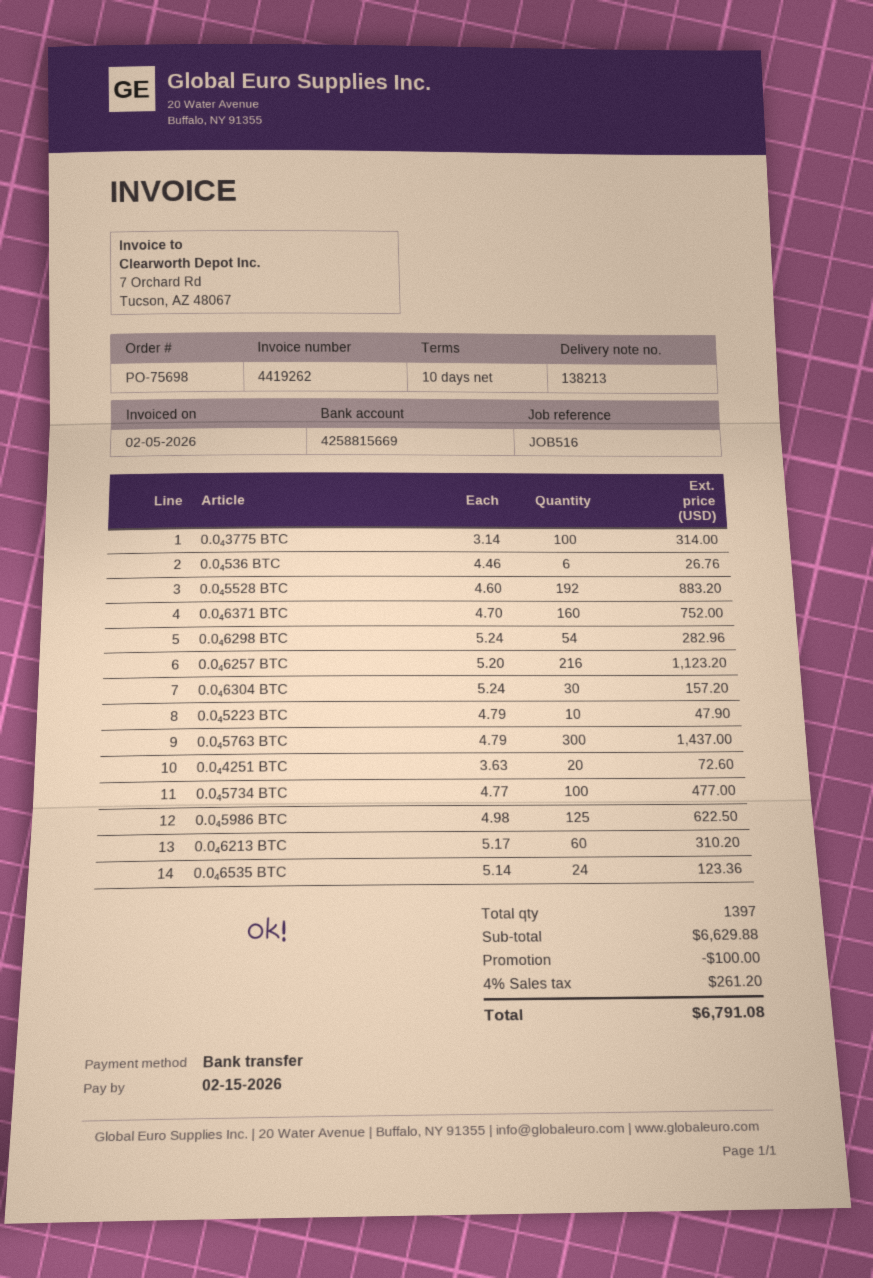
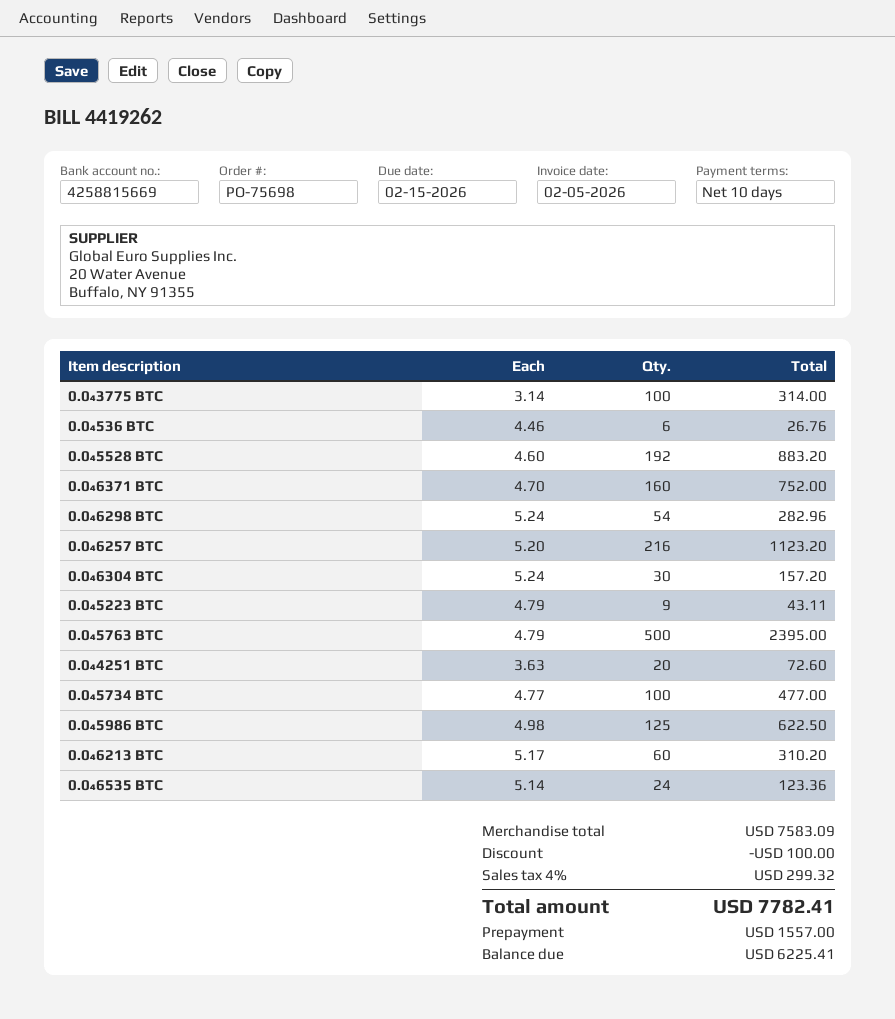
0.0₄5223 BTC: 10 x 4.79 = 47.90 -> 9 x 4.79 = 43.11
0.0₄5763 BTC: 300 x 4.79 = 1437.00 -> 500 x 4.79 = 2395.00
subtotal: 6629.88 -> 7583.09
tax: 4% = 261.20 -> 4% = 299.32
total: 6791.08 -> 7782.41

